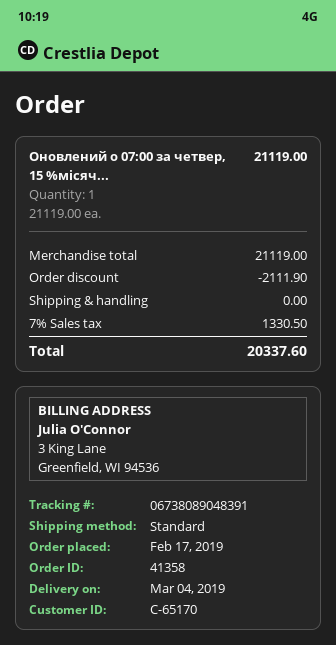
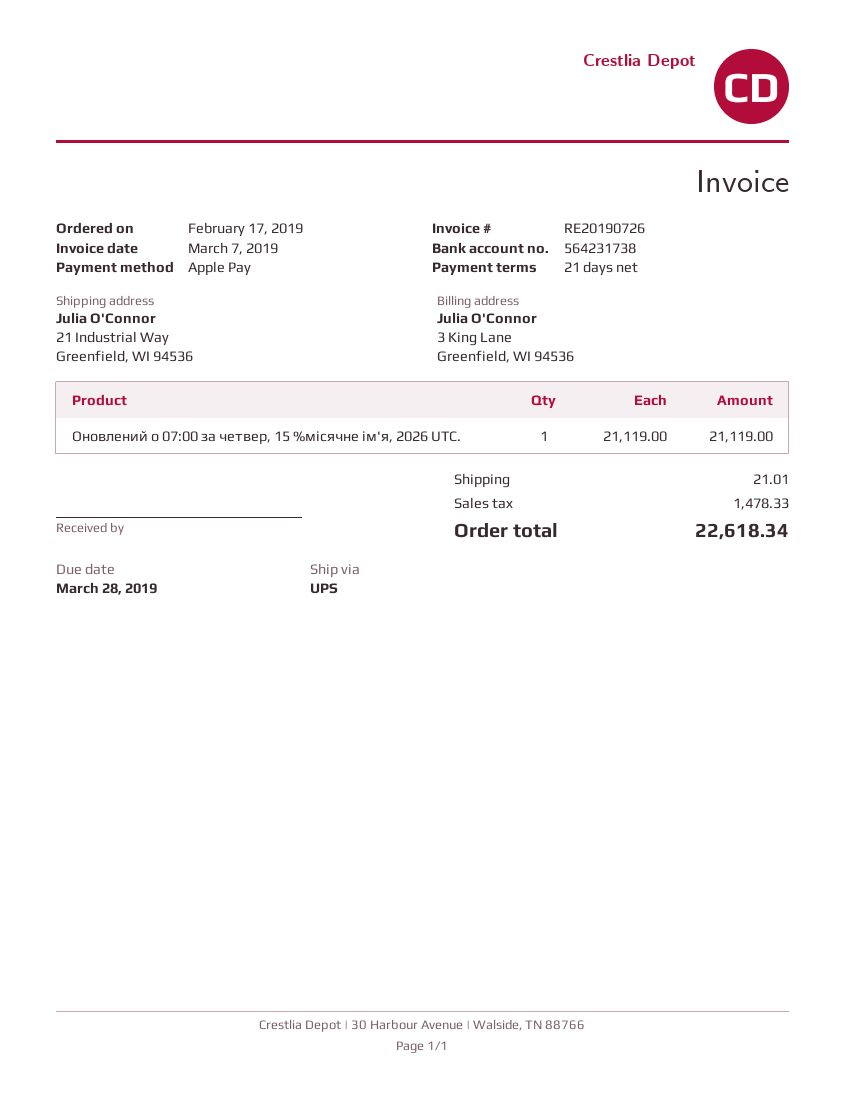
shipping method: standard -> UPS
discount: 2111.90 -> none
shipping: 0.00 -> 21.01
tax: 1330.50 -> 1478.33
total: 20337.60 -> 22618.34

